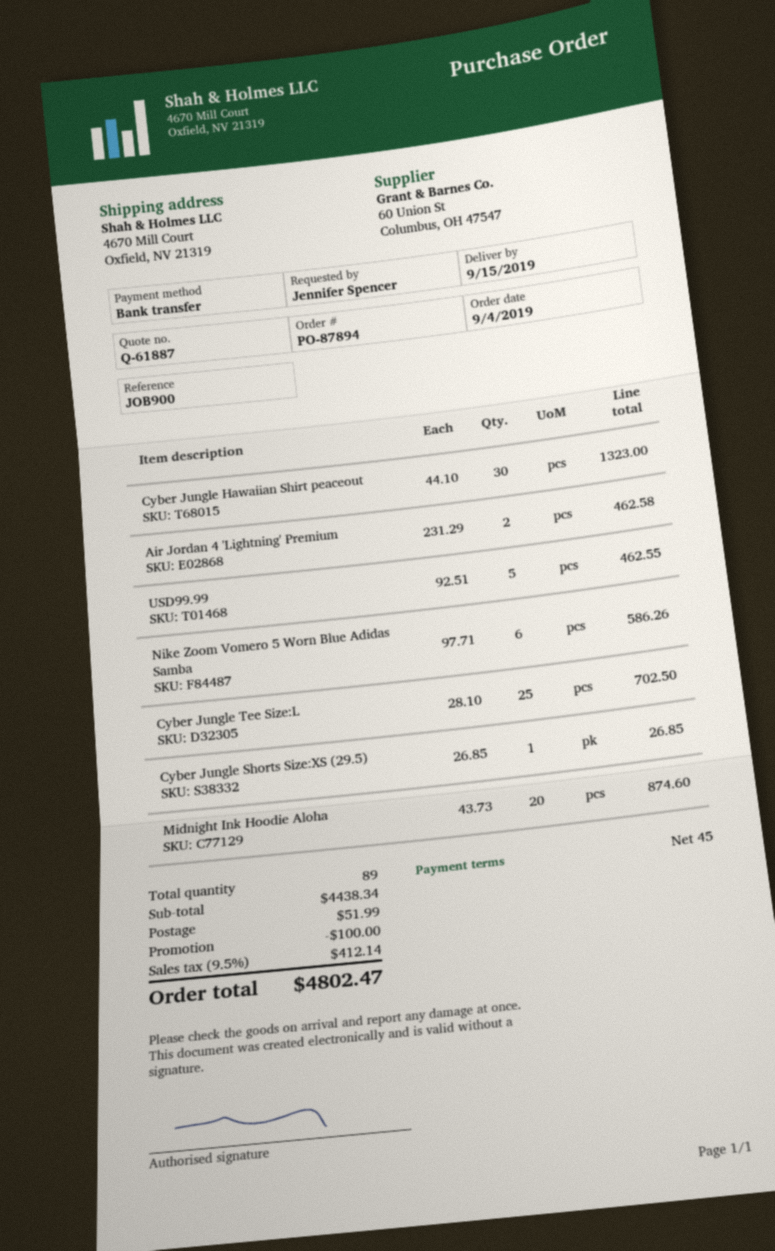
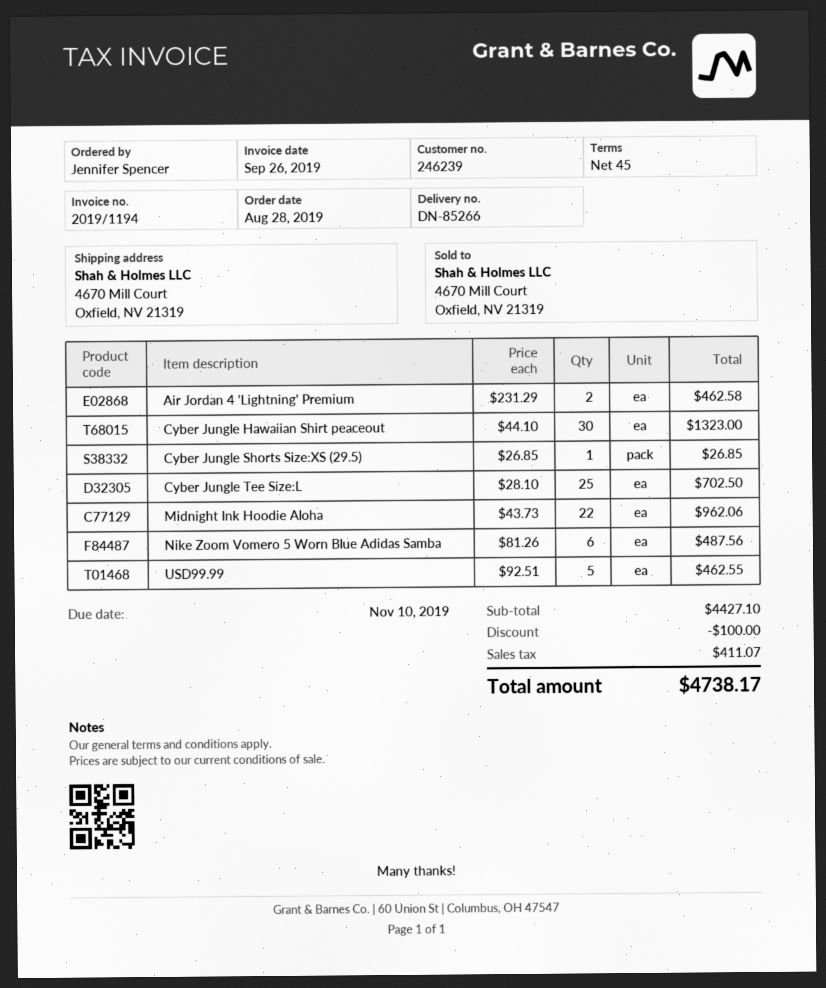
order date: 2019-09-04 -> 2019-08-28
Nike Zoom Vomero 5 Worn Blue Adidas Samba: 6 x 97.71 = 586.26 -> 6 x 81.26 = 487.56
Midnight Ink Hoodie Aloha: 20 x 43.73 = 874.60 -> 22 x 43.73 = 962.06
subtotal: 4438.34 -> 4427.10
shipping: 51.99 -> none
tax: 412.14 -> 411.07
total: 4802.47 -> 4738.17

